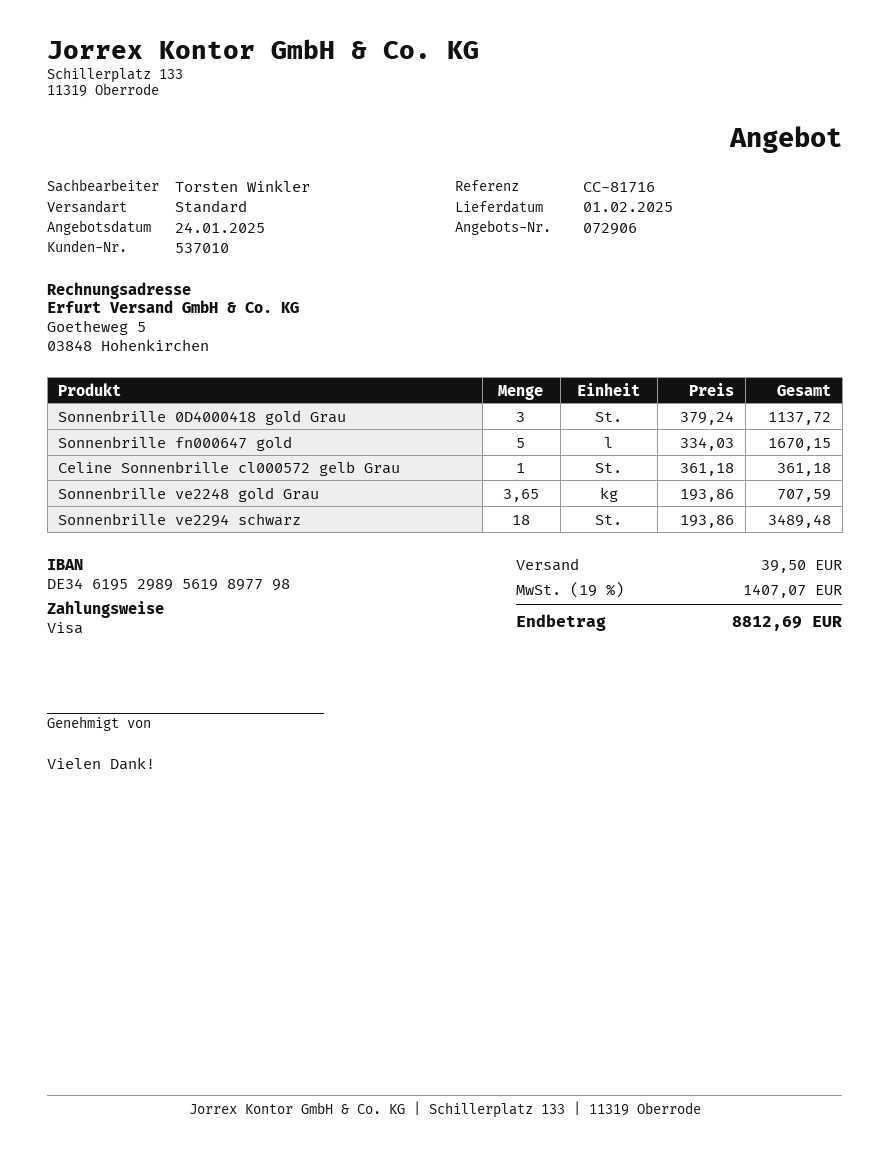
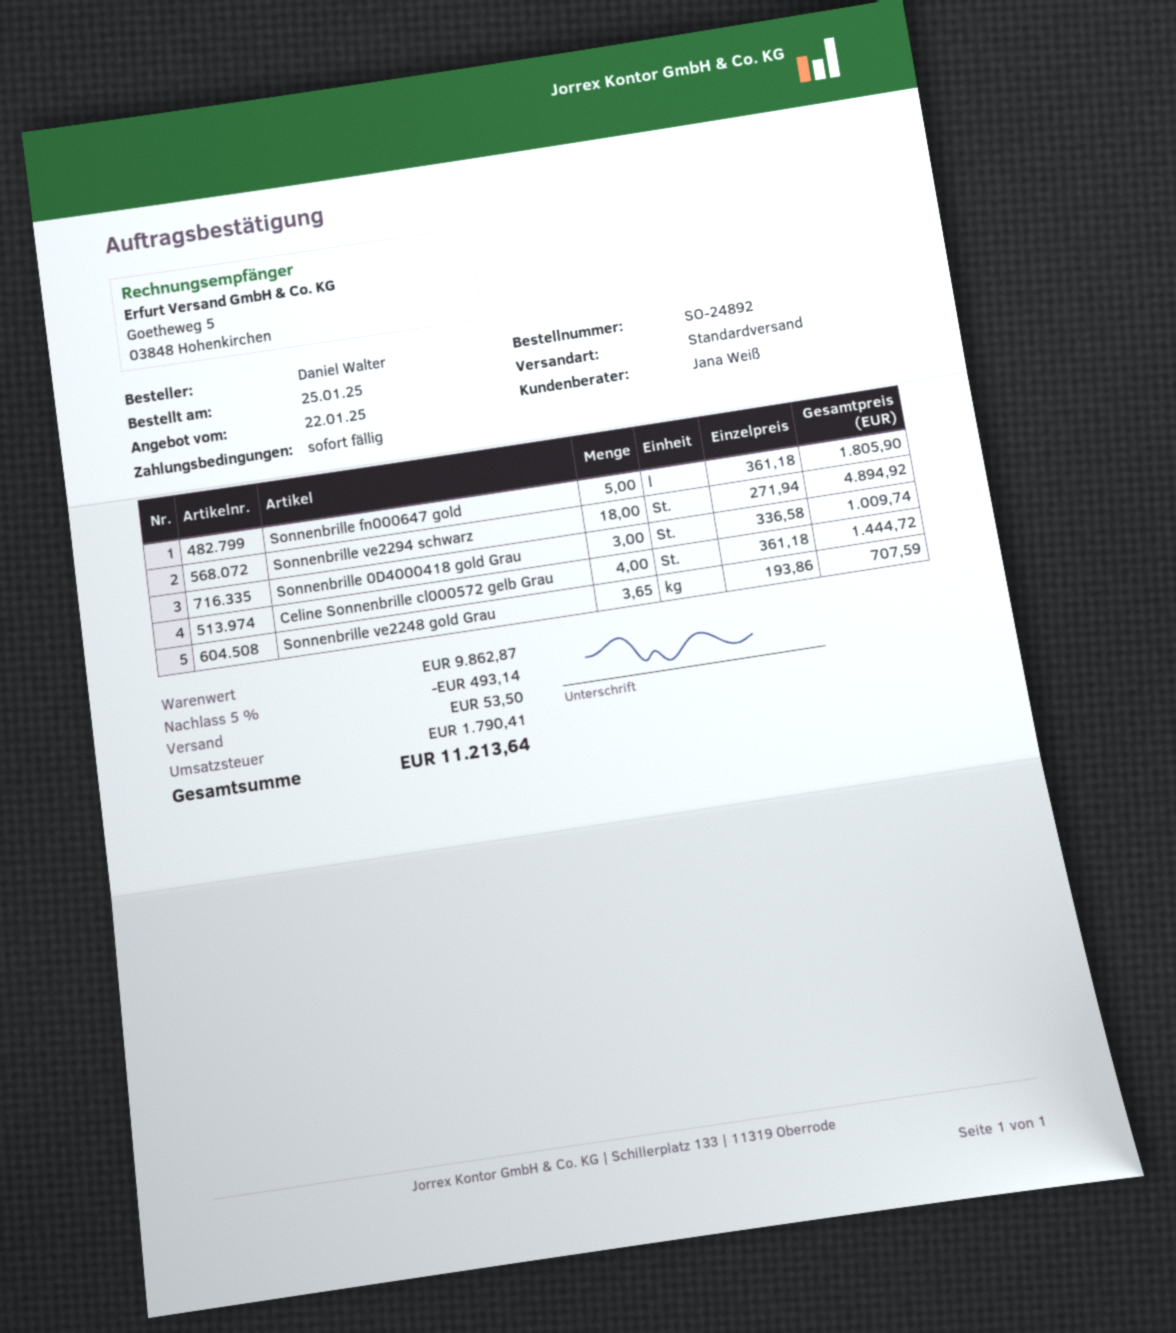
quote date: 2025-01-24 -> 2025-01-22
sales rep: Torsten Winkler -> Jana Weiß
Sonnenbrille 0D4000418 gold Grau: 3 x 379.24 = 1137.72 -> 3 x 336.58 = 1009.74
Sonnenbrille fn000647 gold: 5 x 334.03 = 1670.15 -> 5 x 361.18 = 1805.90
Celine Sonnenbrille cl000572 gelb Grau: 1 x 361.18 = 361.18 -> 4 x 361.18 = 1444.72
Sonnenbrille ve2294 schwarz: 18 x 193.86 = 3489.48 -> 18 x 271.94 = 4894.92
discount: none -> 5% = 493.14
shipping: 39.50 -> 53.50
tax: 1407.07 -> 1790.41
total: 8812.69 -> 11213.64

